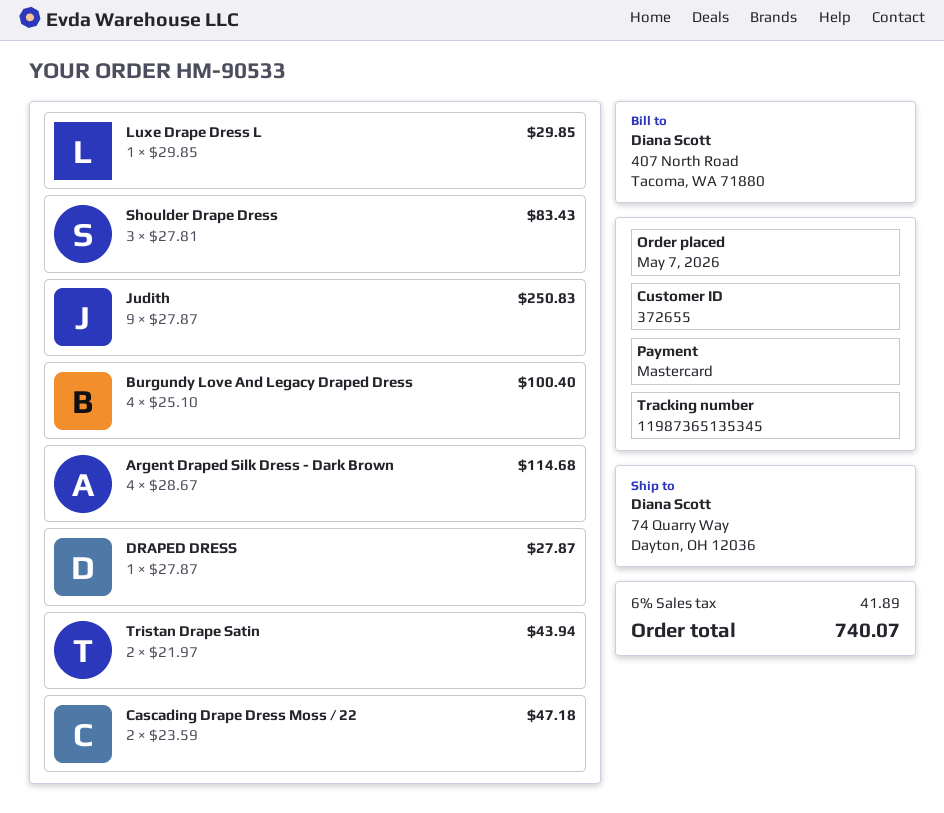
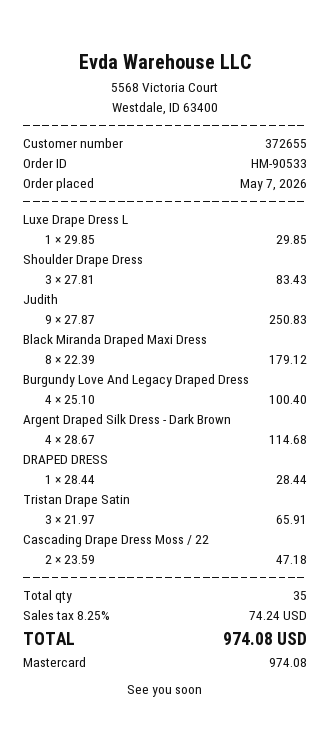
DRAPED DRESS: 1 x 27.87 = 27.87 -> 1 x 28.44 = 28.44
Tristan Drape Satin: 2 x 21.97 = 43.94 -> 3 x 21.97 = 65.91
Black Miranda Draped Maxi Dress: none -> 8 x 22.39 = 179.12
tax: 6% = 41.89 -> 8.25% = 74.24
total: 740.07 -> 974.08

